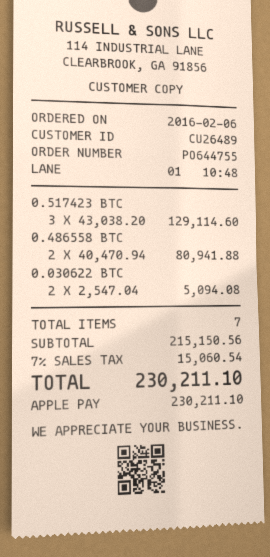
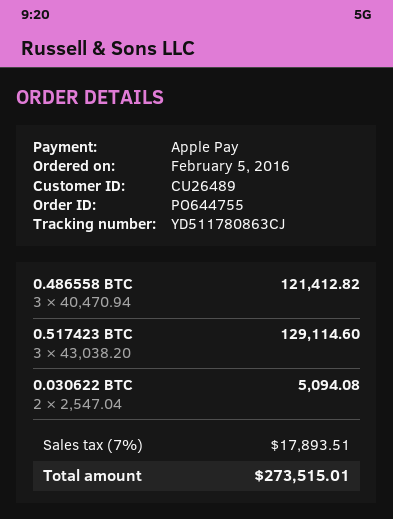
order date: 2016-02-06 -> 2016-02-05
0.486558 BTC: 2 x 40470.94 = 80941.88 -> 3 x 40470.94 = 121412.82
tax: 7% = 15060.54 -> 7% = 17893.51
total: 230211.10 -> 273515.01

